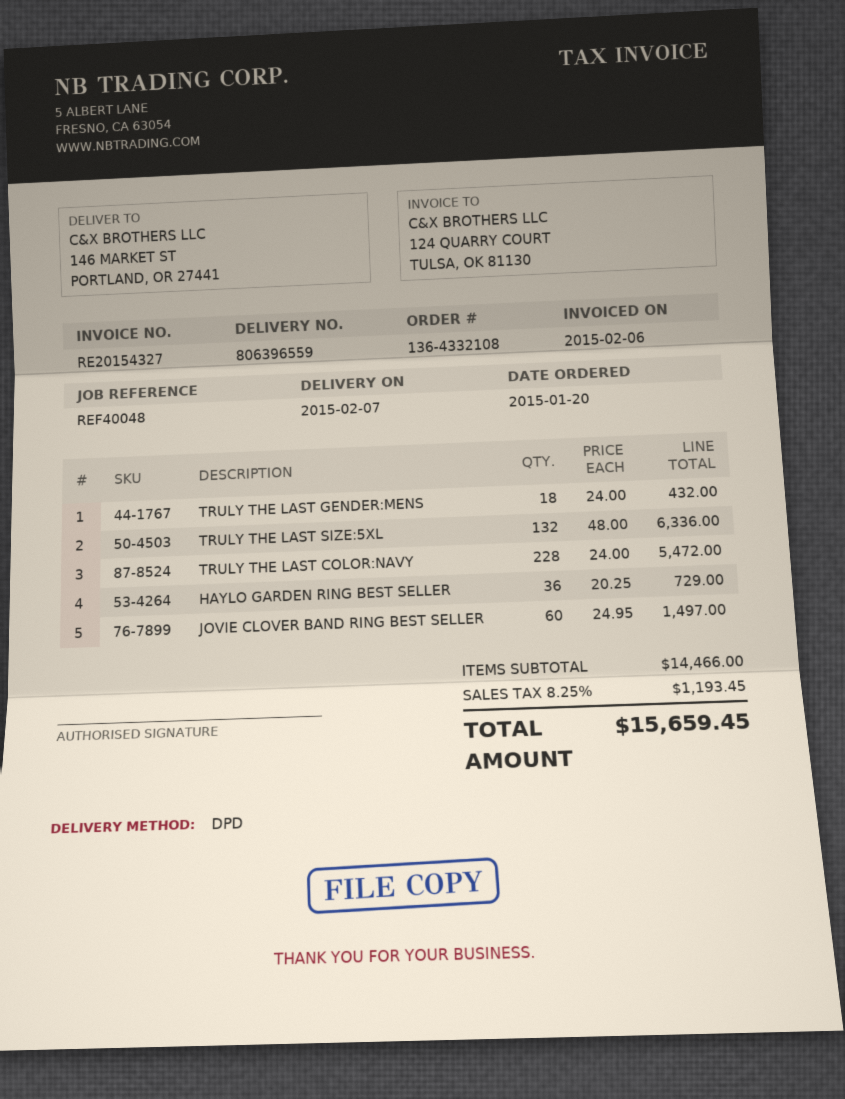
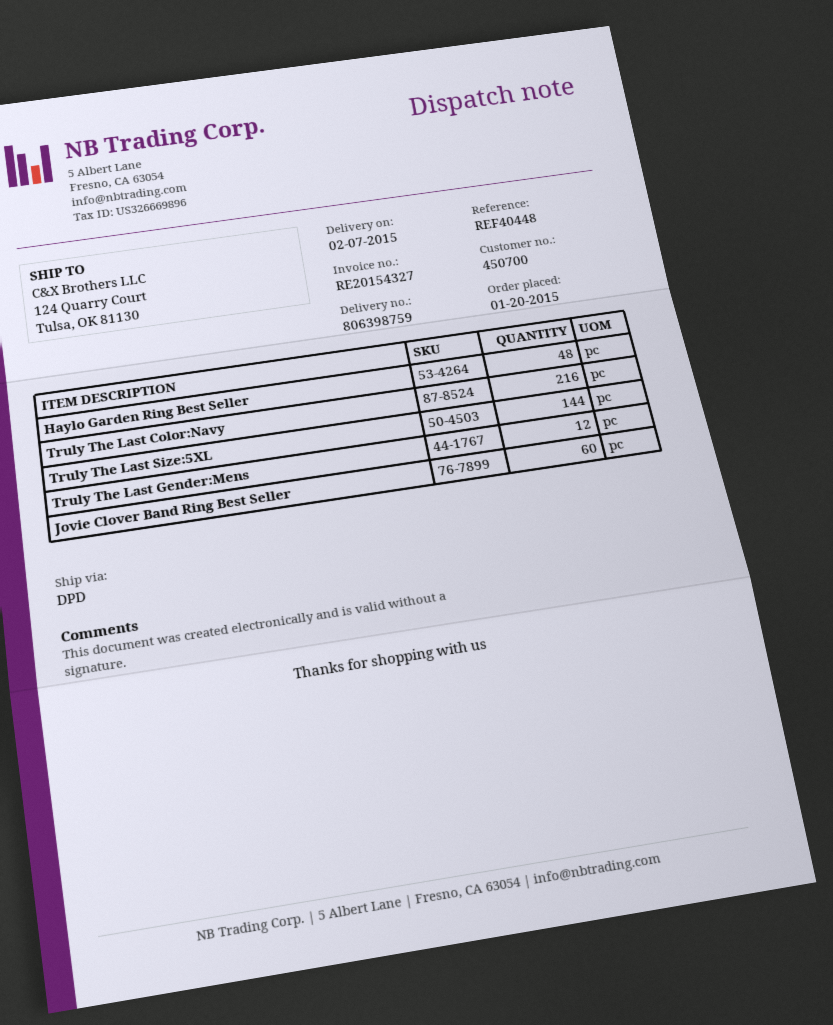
delivery note number: 806396559 -> 806398759
reference: REF40048 -> REF40448
ship to: 146 MARKET ST, PORTLAND, OR 27441 -> 124 Quarry Court, Tulsa, OK 81130
TRULY THE LAST GENDER:MENS: 18 -> 12
TRULY THE LAST SIZE:5XL: 132 -> 144
TRULY THE LAST COLOR:NAVY: 228 -> 216
HAYLO GARDEN RING BEST SELLER: 36 -> 48

